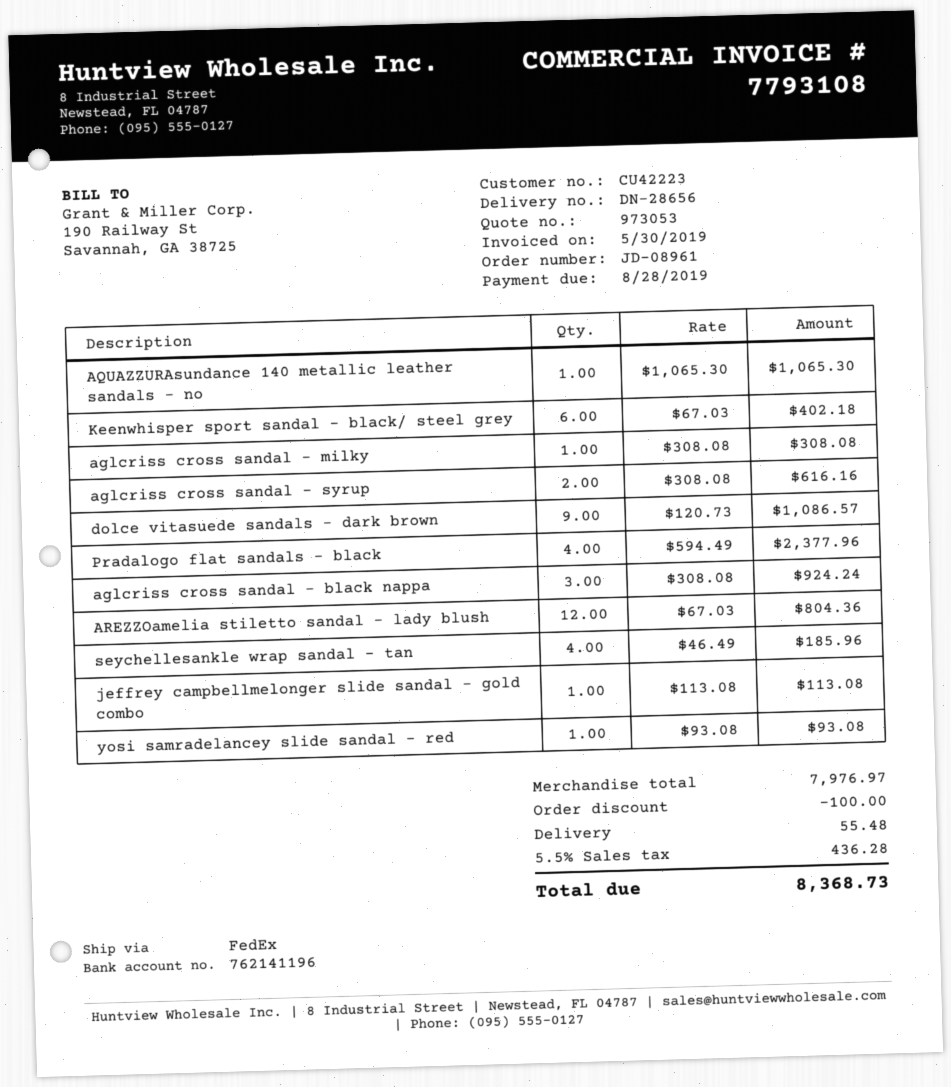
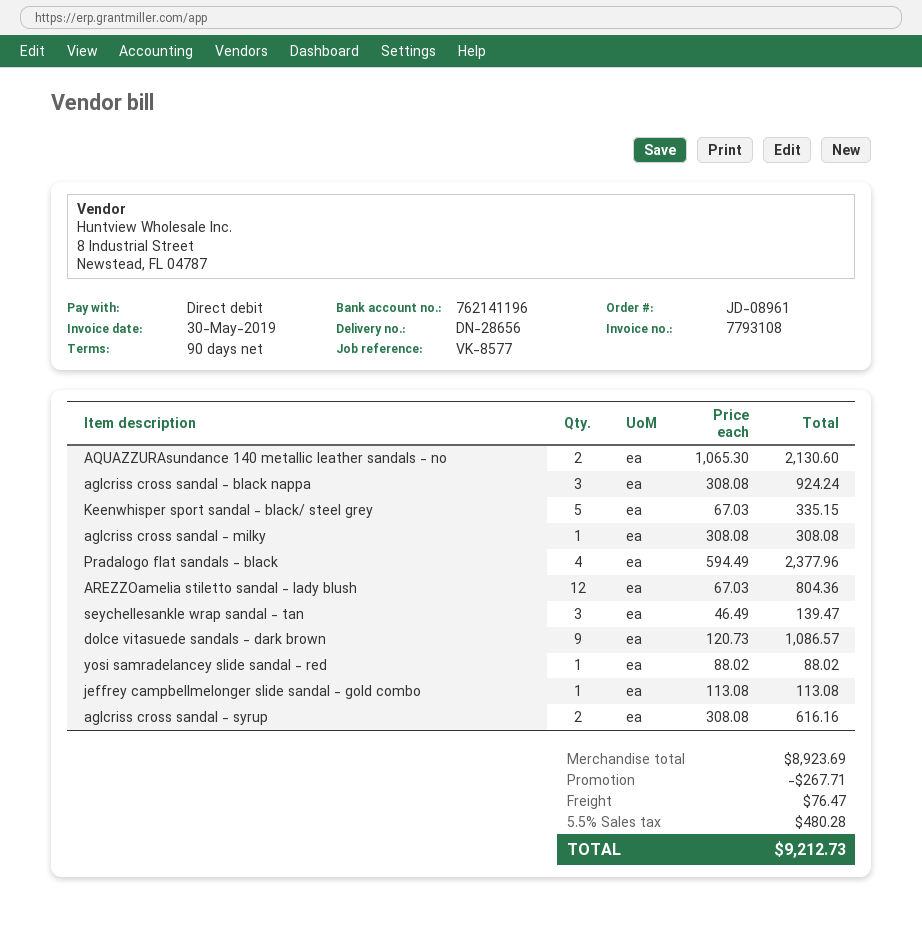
AQUAZZURAsundance 140 metallic leather sandals - no: 1 x 1065.30 = 1065.30 -> 2 x 1065.30 = 2130.60
Keenwhisper sport sandal - black/ steel grey: 6 x 67.03 = 402.18 -> 5 x 67.03 = 335.15
seychellesankle wrap sandal - tan: 4 x 46.49 = 185.96 -> 3 x 46.49 = 139.47
yosi samradelancey slide sandal - red: 1 x 93.08 = 93.08 -> 1 x 88.02 = 88.02
subtotal: 7976.97 -> 8923.69
discount: 100.00 -> 267.71
shipping: 55.48 -> 76.47
tax: 5.5% = 436.28 -> 5.5% = 480.28
total: 8368.73 -> 9212.73

